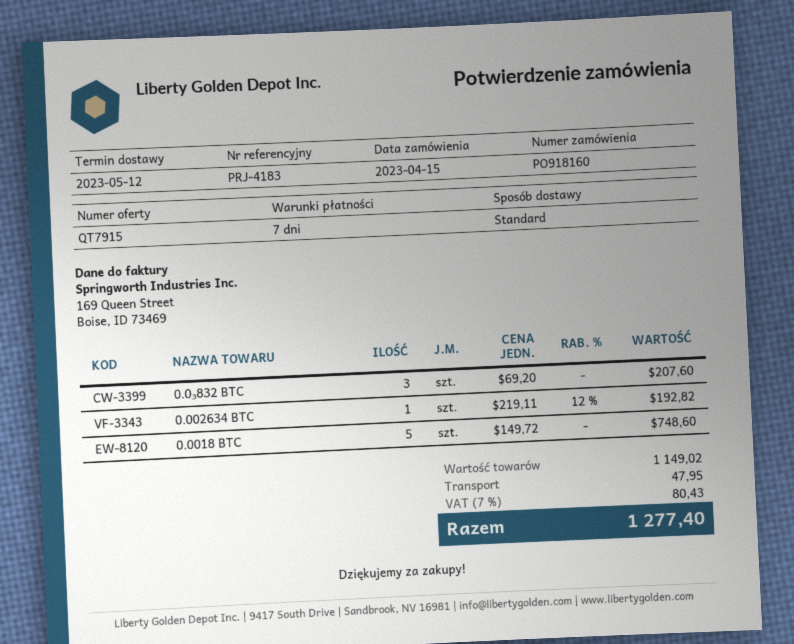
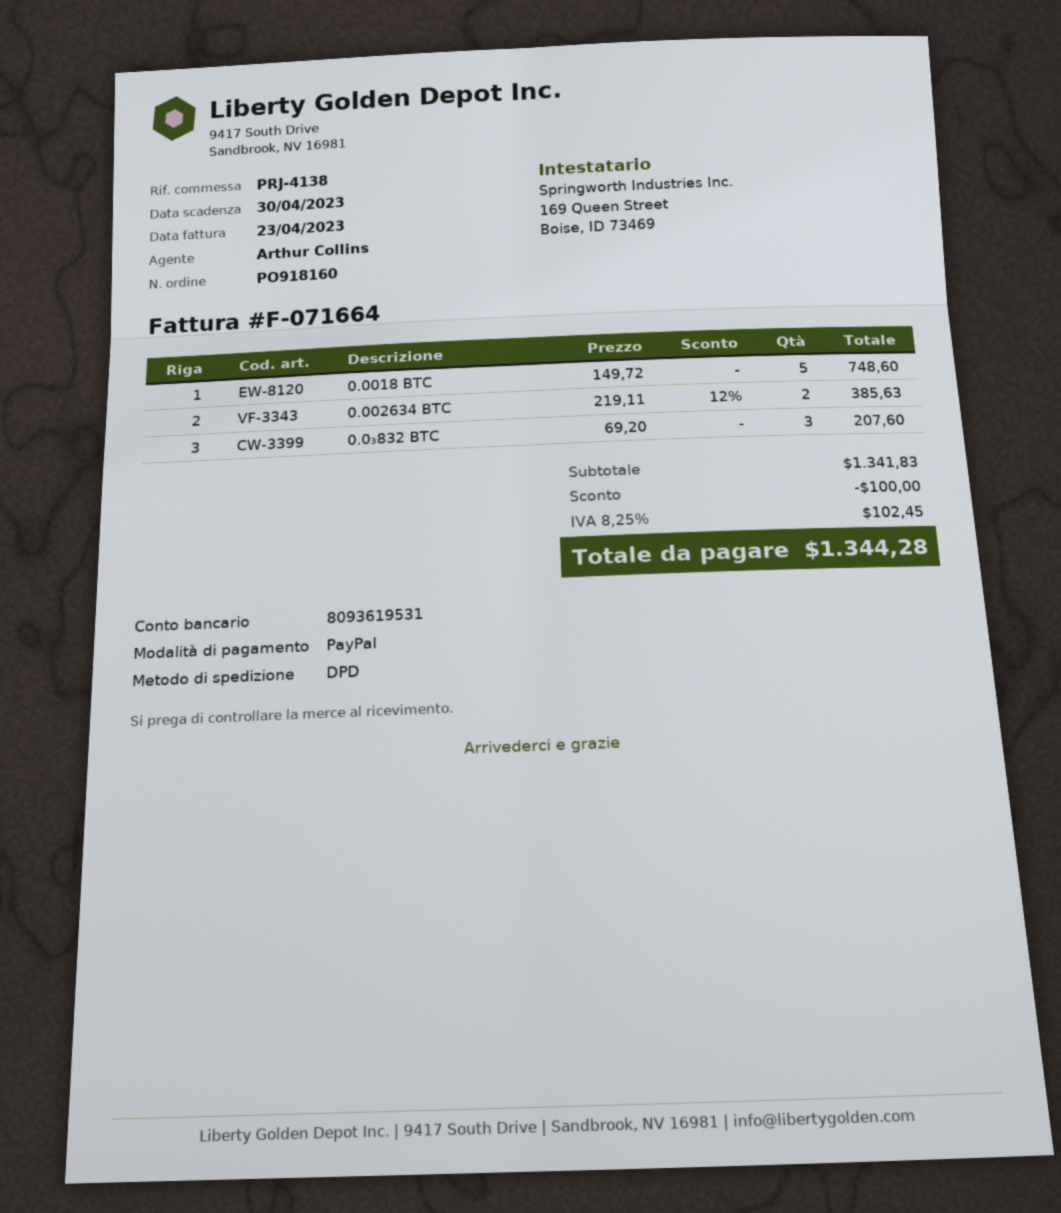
reference: PRJ-4183 -> PRJ-4138
shipping method: standard -> DPD
0.002634 BTC: 1 x 219.11 - 12% = 192.82 -> 2 x 219.11 - 12% = 385.63
subtotal: 1149.02 -> 1341.83
discount: none -> 100.00
shipping: 47.95 -> none
tax: 7% = 80.43 -> 8.25% = 102.45
total: 1277.40 -> 1344.28

